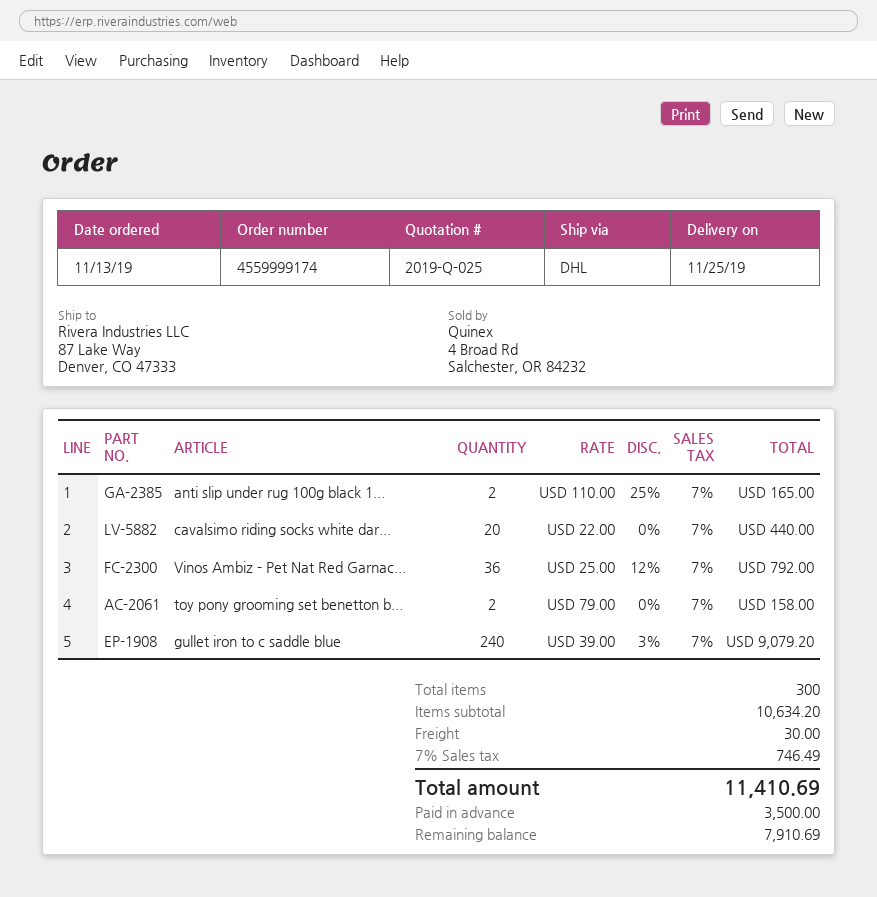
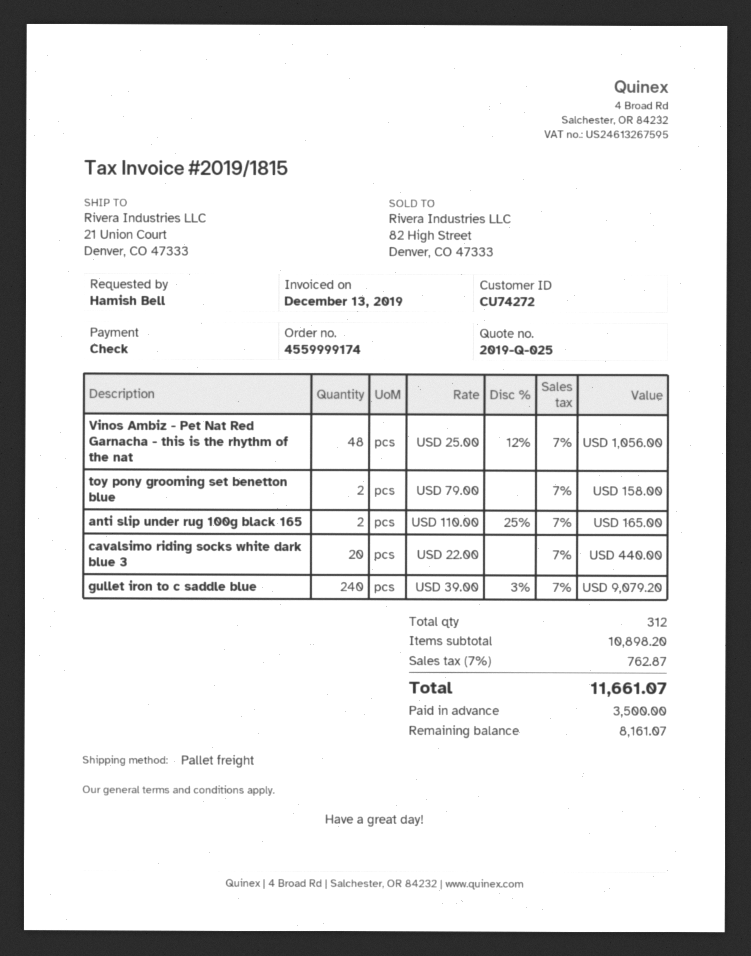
shipping method: DHL -> pallet freight
ship to: 87 Lake Way, Denver, CO 47333 -> 21 Union Court, Denver, CO 47333
Vinos Ambiz - Pet Nat Red Garnac...: 36 x 25.00 - 12% = 792.00 -> 48 x 25.00 - 12% = 1056.00
total quantity: 300 -> 312
subtotal: 10634.20 -> 10898.20
shipping: 30.00 -> none
tax: 7% = 746.49 -> 7% = 762.87
total: 11410.69 -> 11661.07
balance: 7910.69 -> 8161.07

